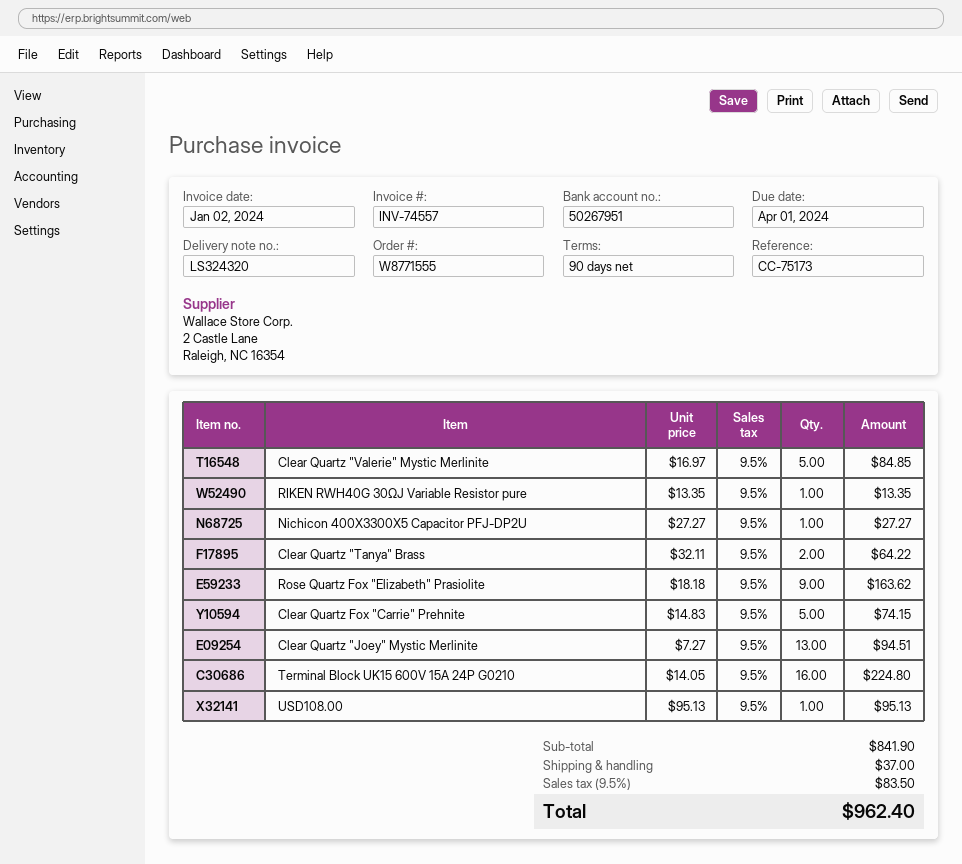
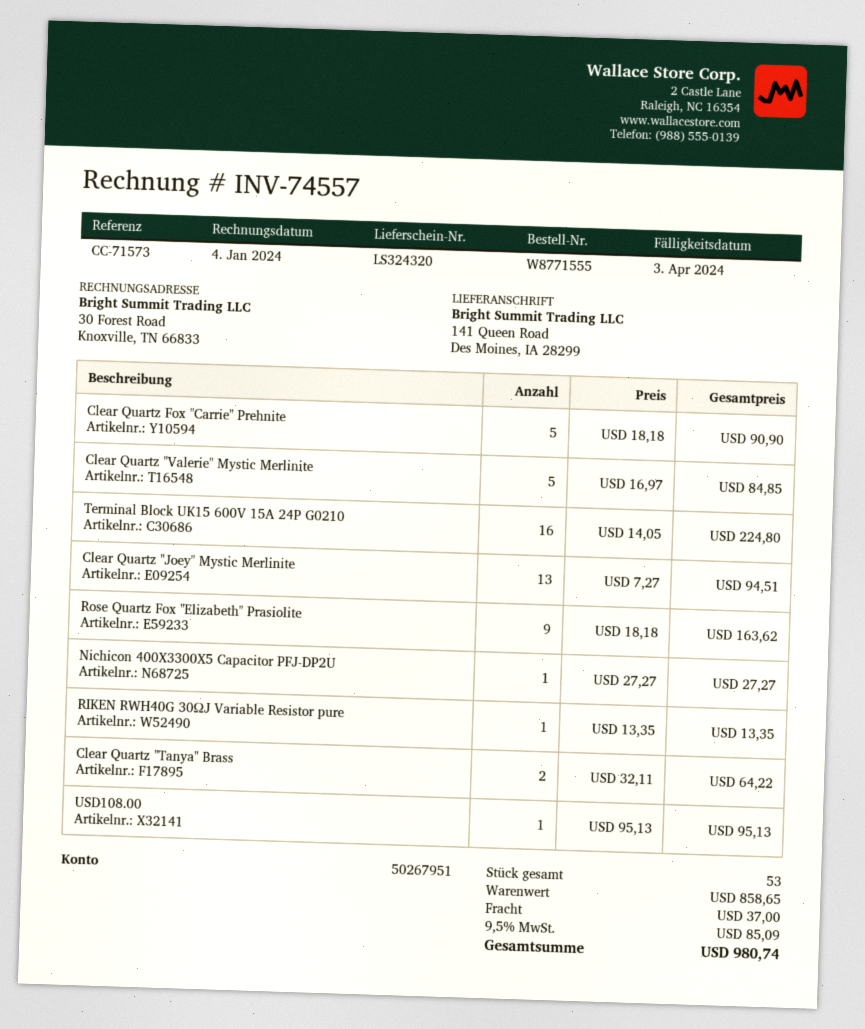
invoice date: 2024-01-02 -> 2024-01-04
due date: 2024-04-01 -> 2024-04-03
reference: CC-75173 -> CC-71573
Clear Quartz Fox "Carrie" Prehnite: 5 x 14.83 = 74.15 -> 5 x 18.18 = 90.90
subtotal: 841.90 -> 858.65
tax: 9.5% = 83.50 -> 9.5% = 85.09
total: 962.40 -> 980.74

